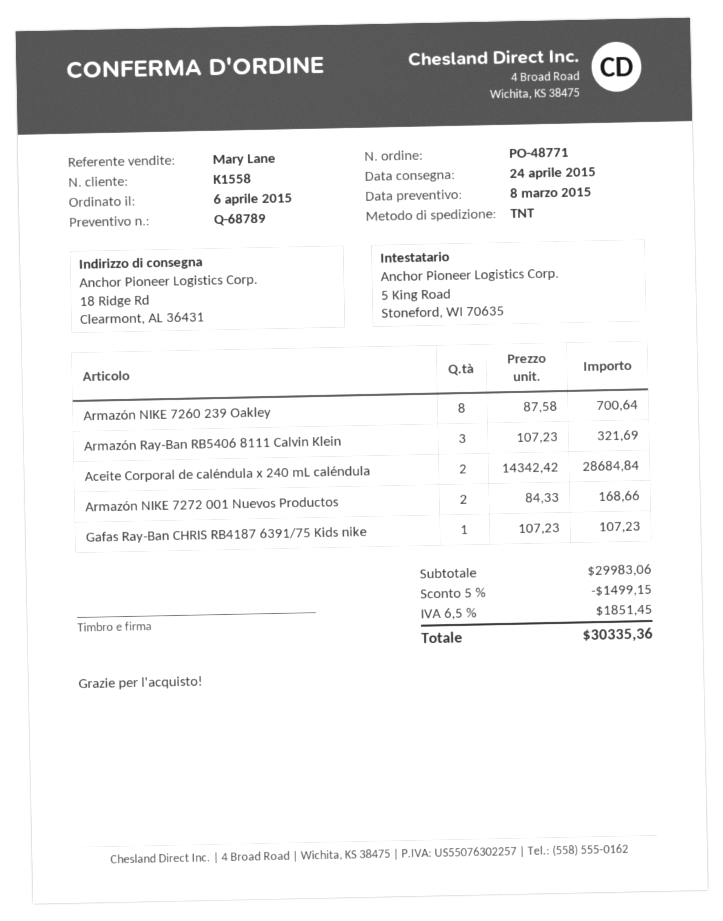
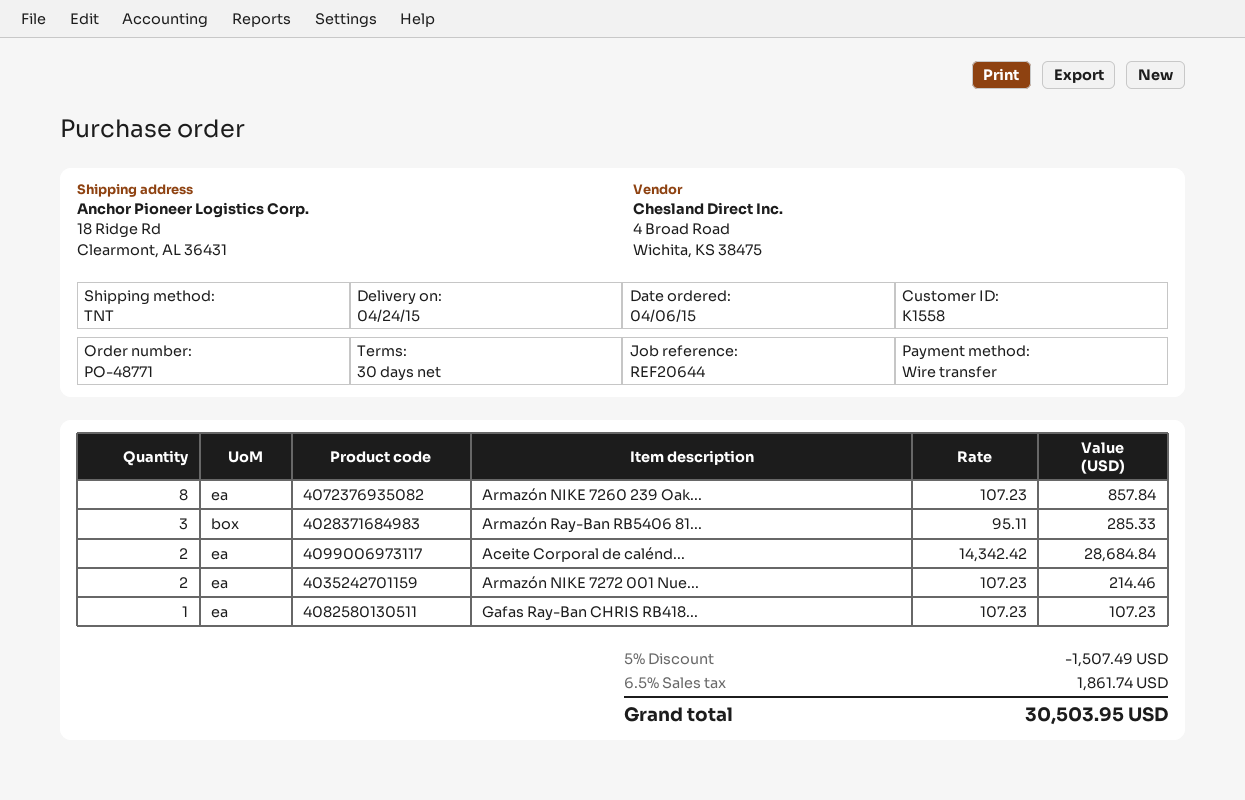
Armazón NIKE 7260 239 Oakley: 8 x 87.58 = 700.64 -> 8 x 107.23 = 857.84
Armazón Ray-Ban RB5406 8111 Calvin Klein: 3 x 107.23 = 321.69 -> 3 x 95.11 = 285.33
Armazón NIKE 7272 001 Nuevos Productos: 2 x 84.33 = 168.66 -> 2 x 107.23 = 214.46
discount: 5% = 1499.15 -> 5% = 1507.49
tax: 6.5% = 1851.45 -> 6.5% = 1861.74
total: 30335.36 -> 30503.95

